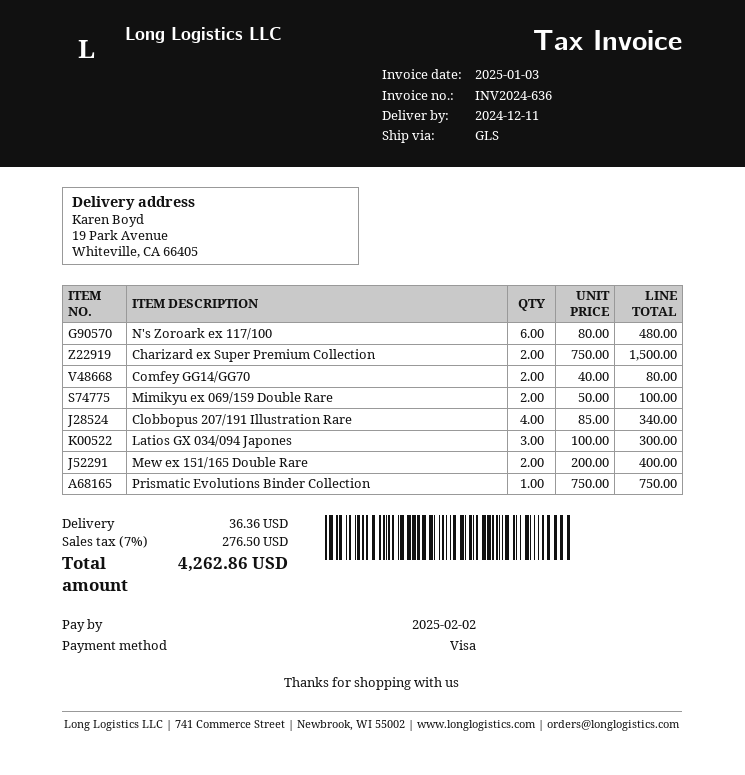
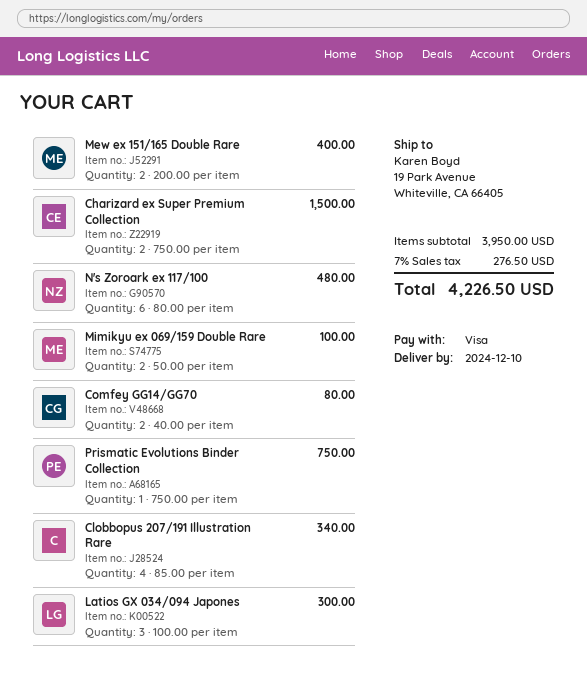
delivery date: 2024-12-11 -> 2024-12-10
shipping: 36.36 -> none
total: 4262.86 -> 4226.50

